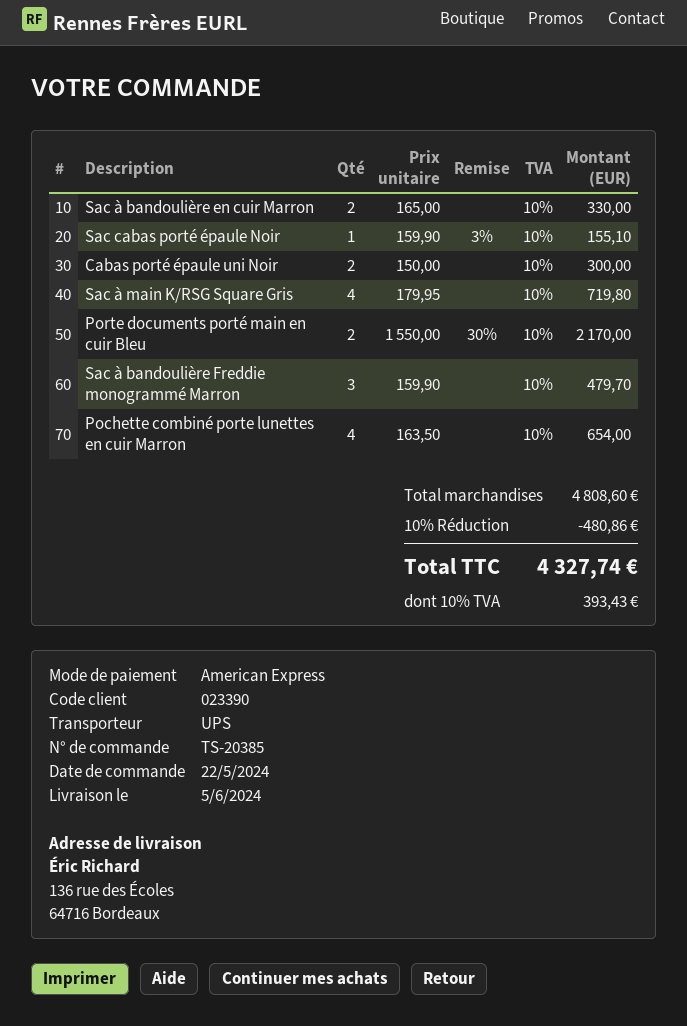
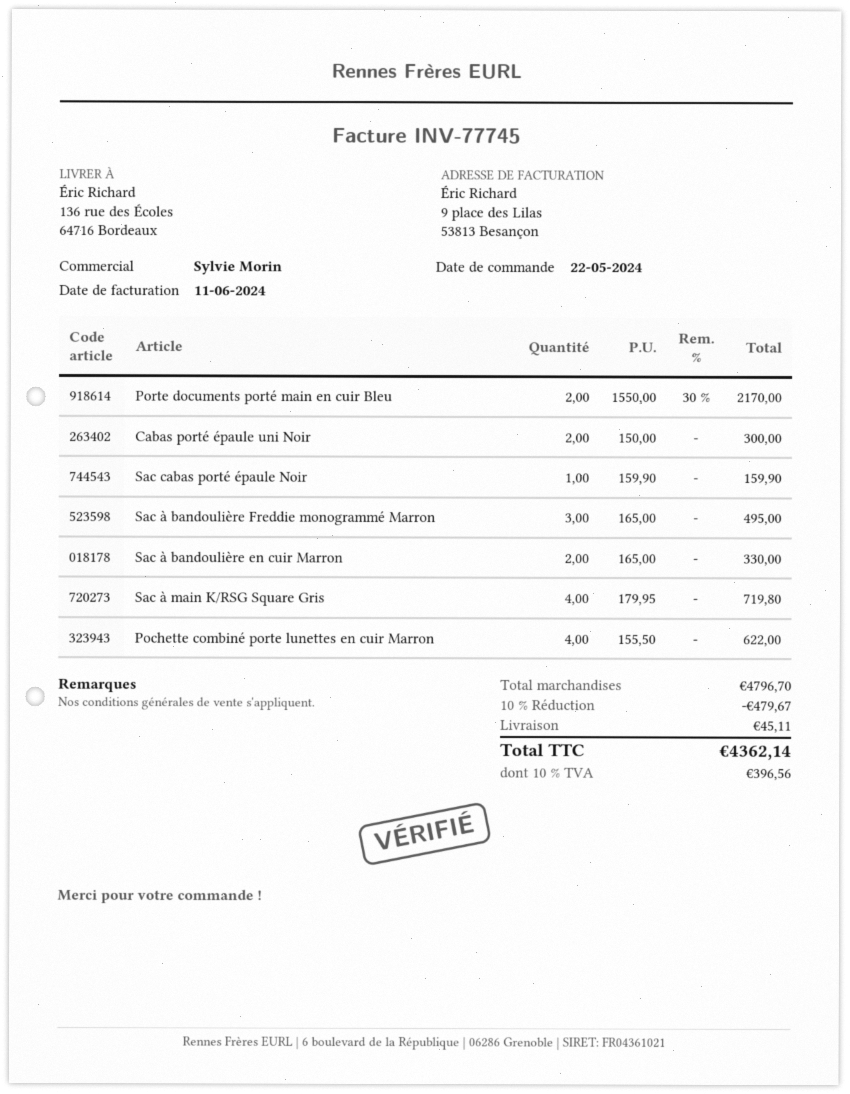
Sac cabas porté épaule Noir: 1 x 159.90 - 3% = 155.10 -> 1 x 159.90 = 159.90
Sac à bandoulière Freddie monogrammé Marron: 3 x 159.90 = 479.70 -> 3 x 165.00 = 495.00
Pochette combiné porte lunettes en cuir Marron: 4 x 163.50 = 654.00 -> 4 x 155.50 = 622.00
subtotal: 4808.60 -> 4796.70
discount: 10% = 480.86 -> 10% = 479.67
shipping: none -> 45.11
tax: 10% = 393.43 -> 10% = 396.56
total: 4327.74 -> 4362.14

